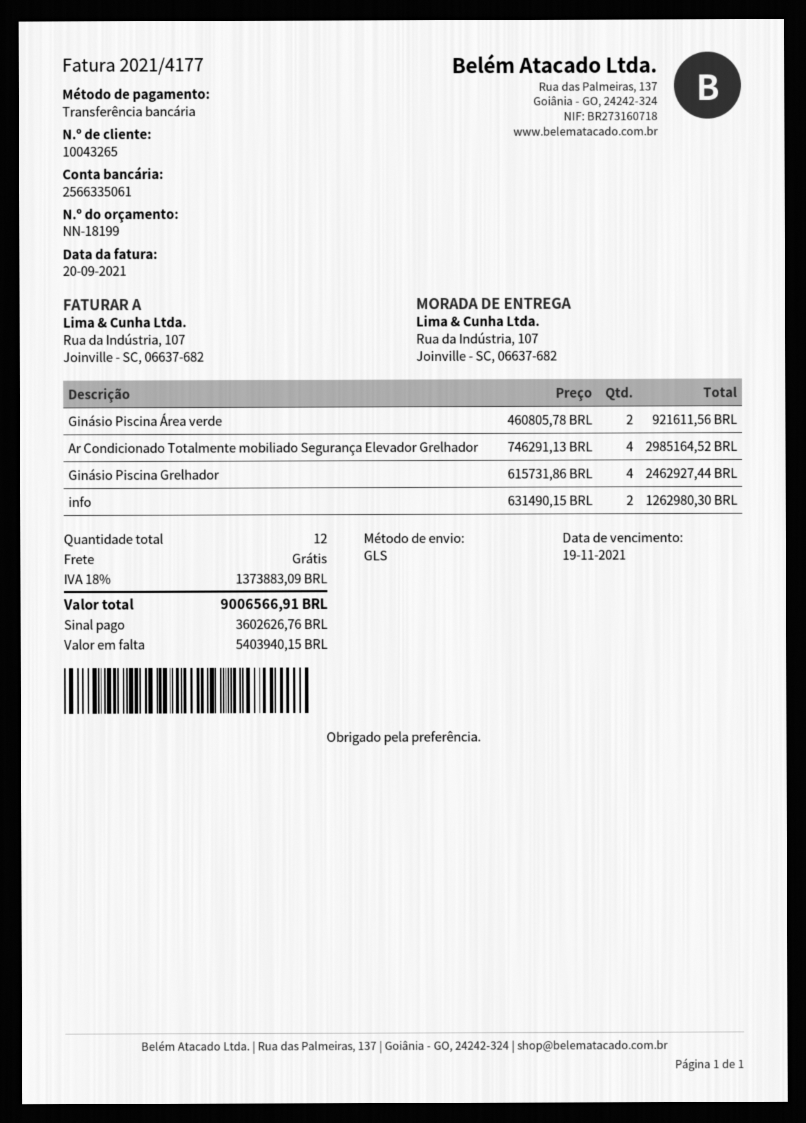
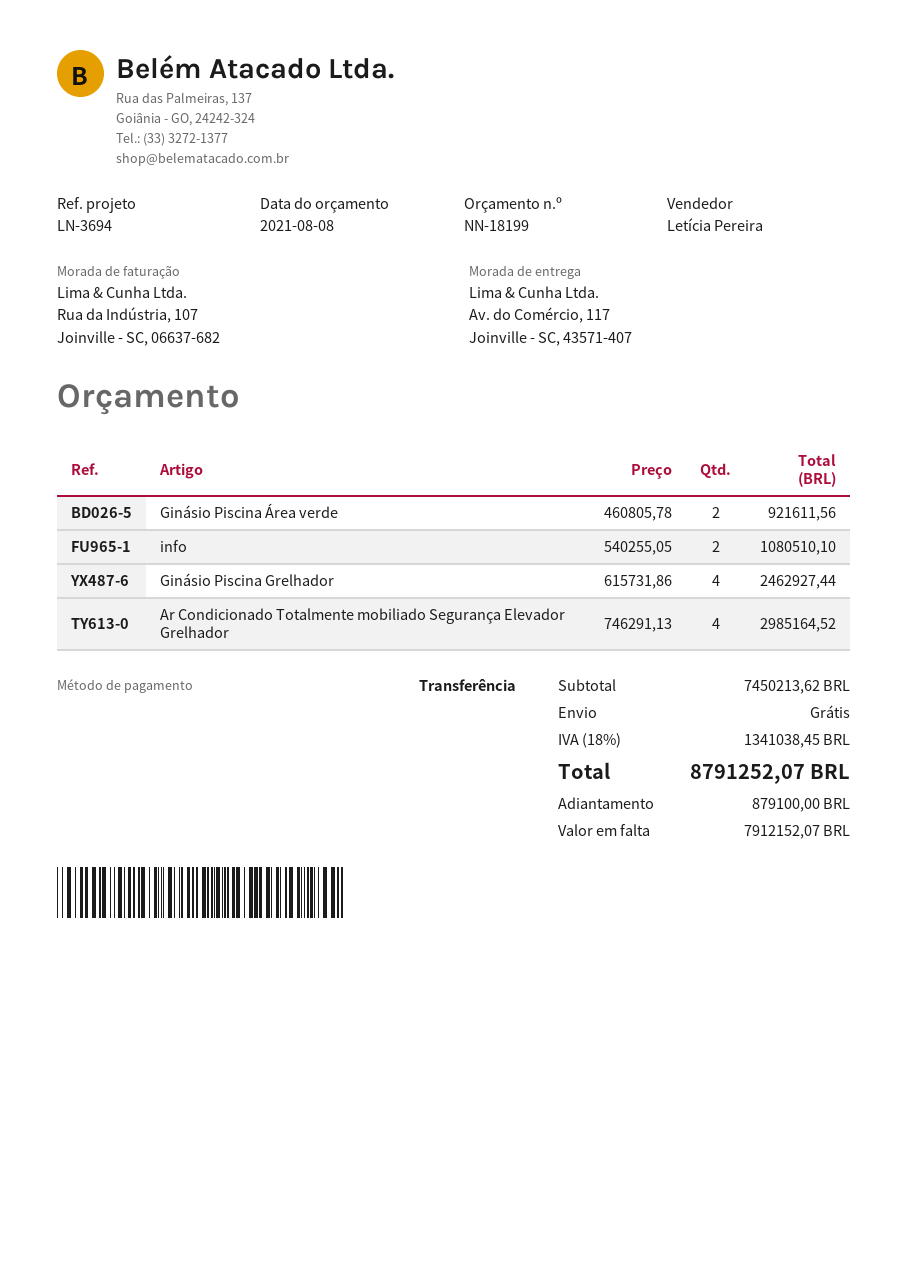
ship to: Rua da Indústria, 107, Joinville - SC, 06637-682 -> Av. do Comércio, 117, Joinville - SC, 43571-407
info: 2 x 631490.15 = 1262980.30 -> 2 x 540255.05 = 1080510.10
tax: 18% = 1373883.09 -> 18% = 1341038.45
total: 9006566.91 -> 8791252.07
deposit: 3602626.76 -> 879100.00
balance: 5403940.15 -> 7912152.07

